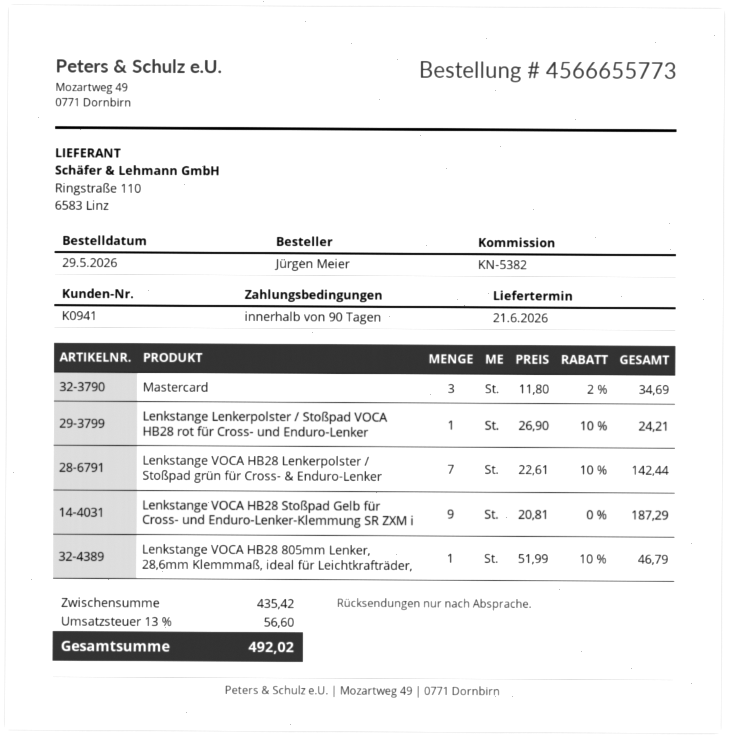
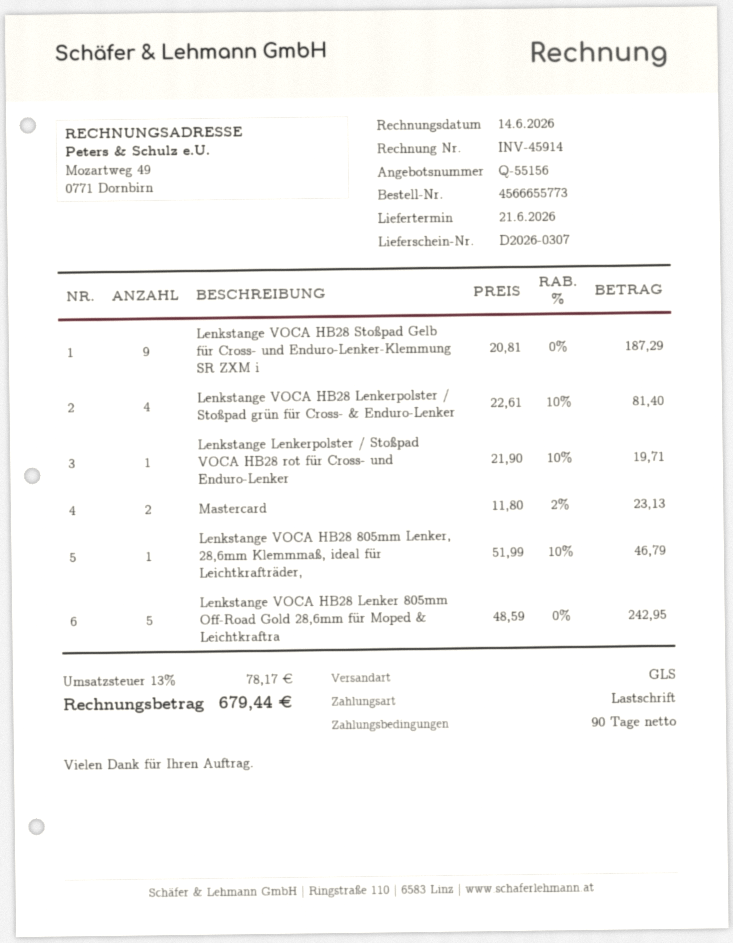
Mastercard: 3 x 11.80 - 2% = 34.69 -> 2 x 11.80 - 2% = 23.13
Lenkstange Lenkerpolster / Stoßpad VOCA HB28 rot für Cross- und Enduro-Lenker: 1 x 26.90 - 10% = 24.21 -> 1 x 21.90 - 10% = 19.71
Lenkstange VOCA HB28 Lenkerpolster / Stoßpad grün für Cross- & Enduro-Lenker: 7 x 22.61 - 10% = 142.44 -> 4 x 22.61 - 10% = 81.40
Lenkstange VOCA HB28 Lenker 805mm Off-Road Gold 28,6mm für Moped & Leichtkraftra: none -> 5 x 48.59 = 242.95
tax: 13% = 56.60 -> 13% = 78.17
total: 492.02 -> 679.44

